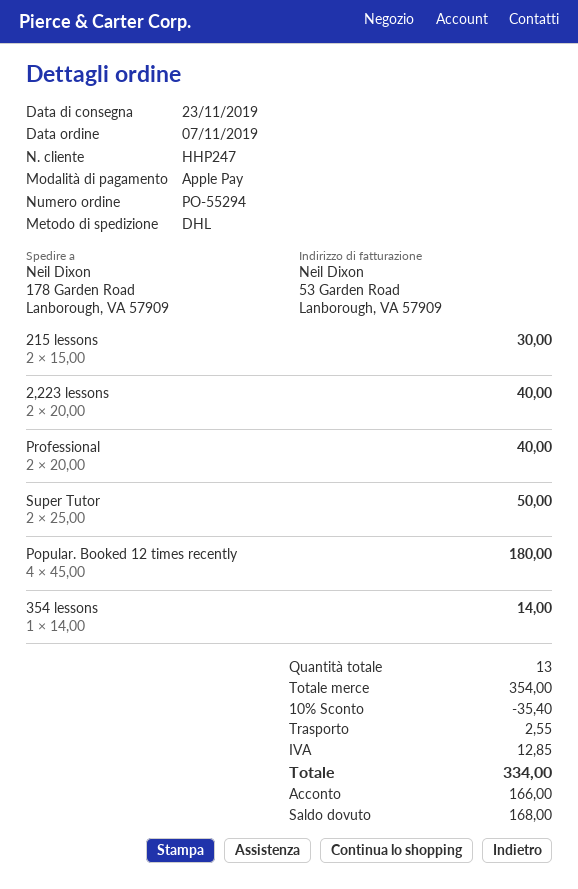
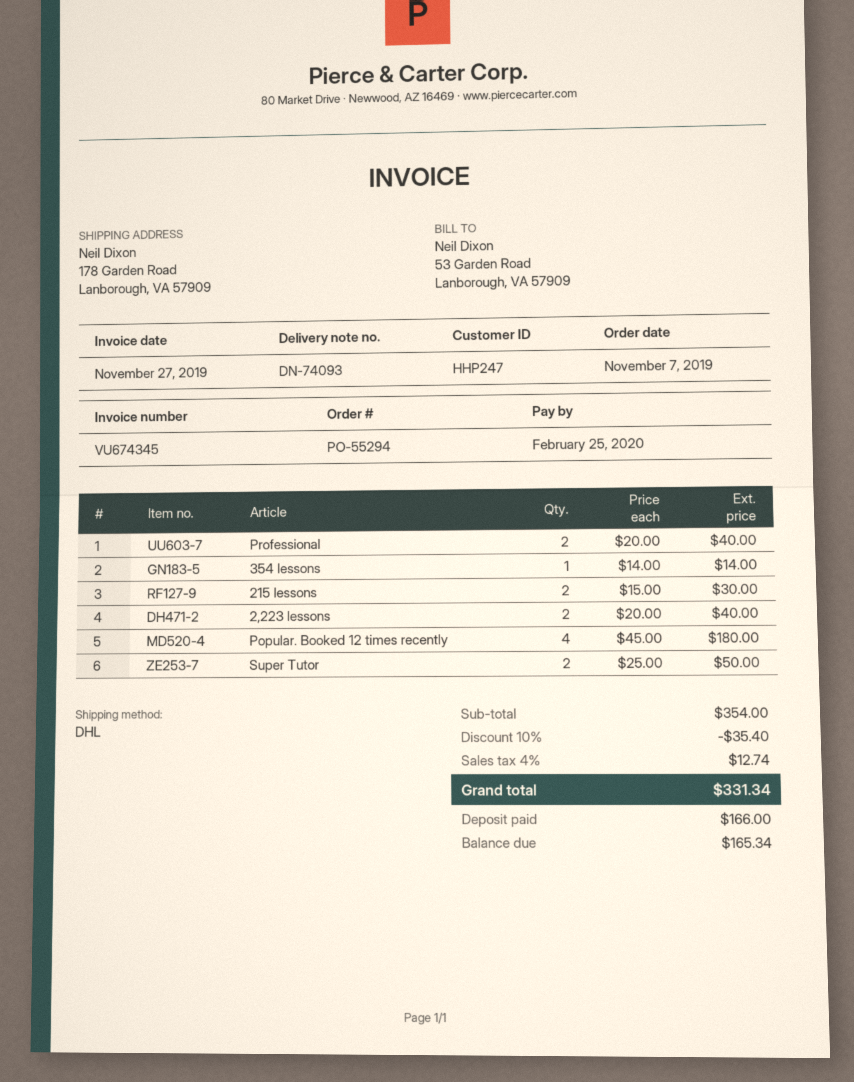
shipping: 2.55 -> none
tax: 12.85 -> 12.74
total: 334.00 -> 331.34
balance: 168.00 -> 165.34

